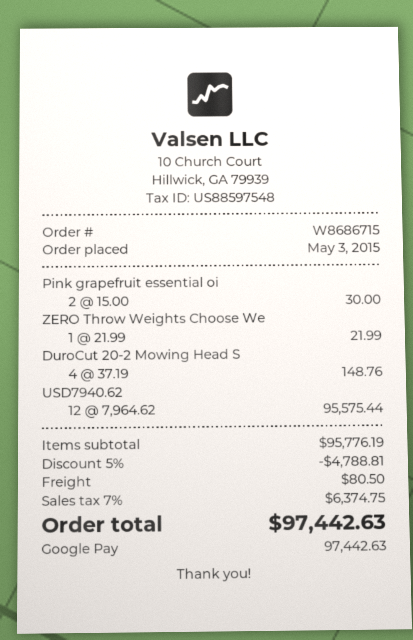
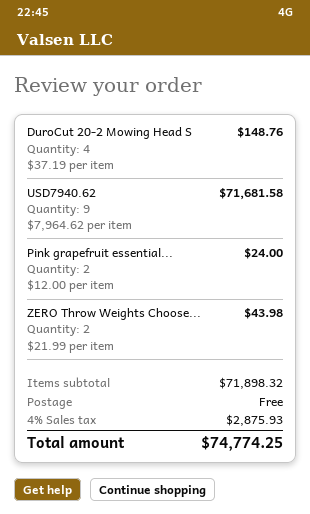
Pink grapefruit essential oi: 2 x 15.00 = 30.00 -> 2 x 12.00 = 24.00
ZERO Throw Weights Choose We: 1 x 21.99 = 21.99 -> 2 x 21.99 = 43.98
USD7940.62: 12 x 7964.62 = 95575.44 -> 9 x 7964.62 = 71681.58
subtotal: 95776.19 -> 71898.32
discount: 5% = 4788.81 -> none
shipping: 80.50 -> 0.00
tax: 7% = 6374.75 -> 4% = 2875.93
total: 97442.63 -> 74774.25

